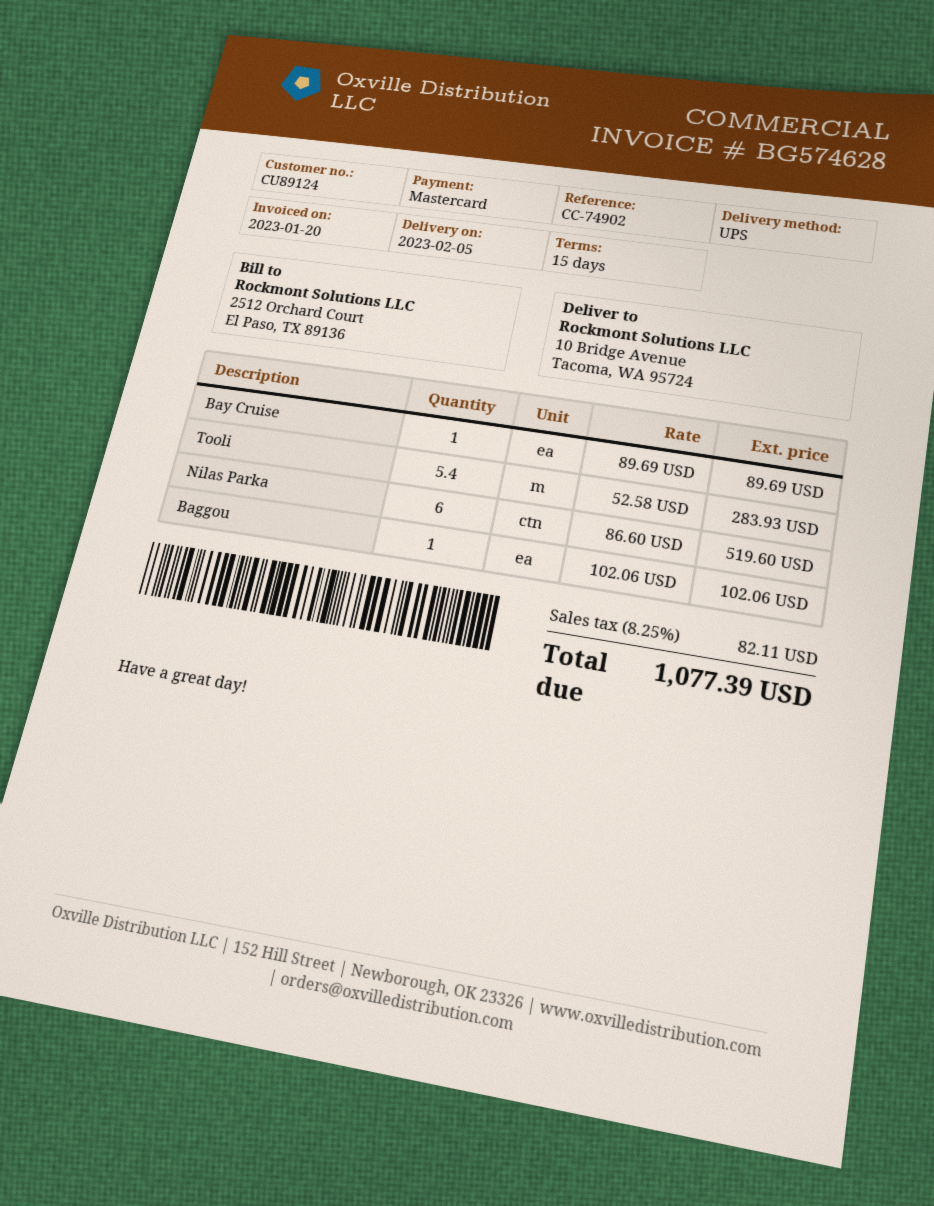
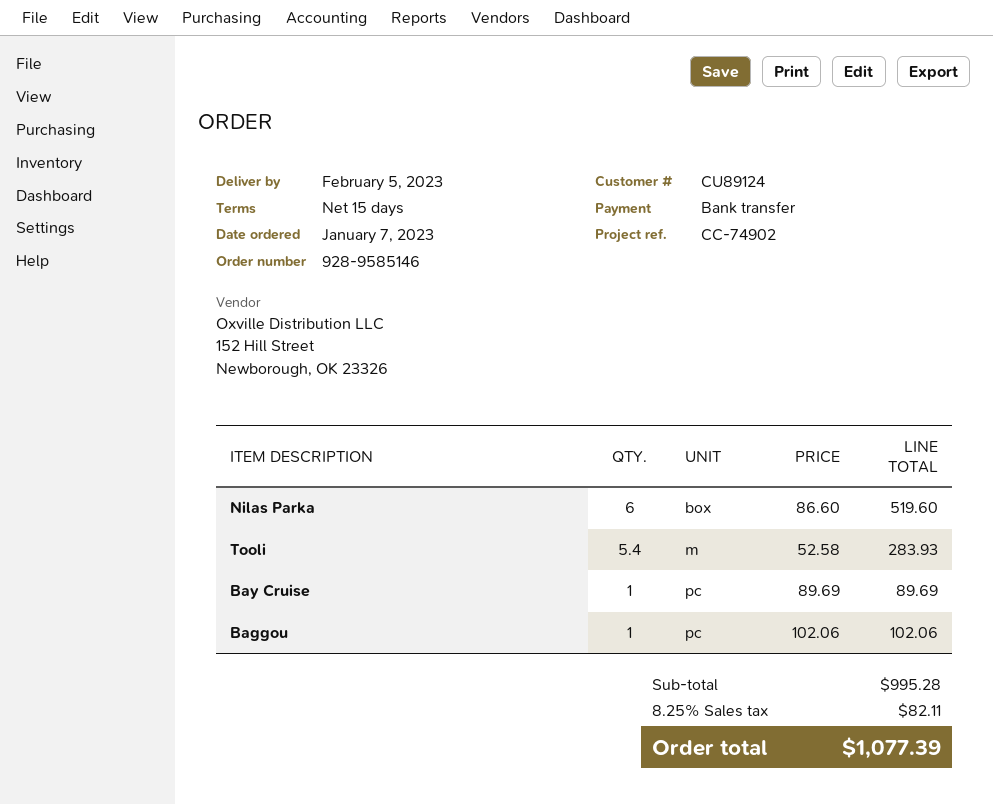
payment method: Mastercard -> bank transfer

